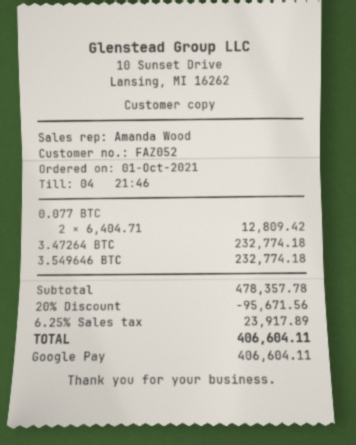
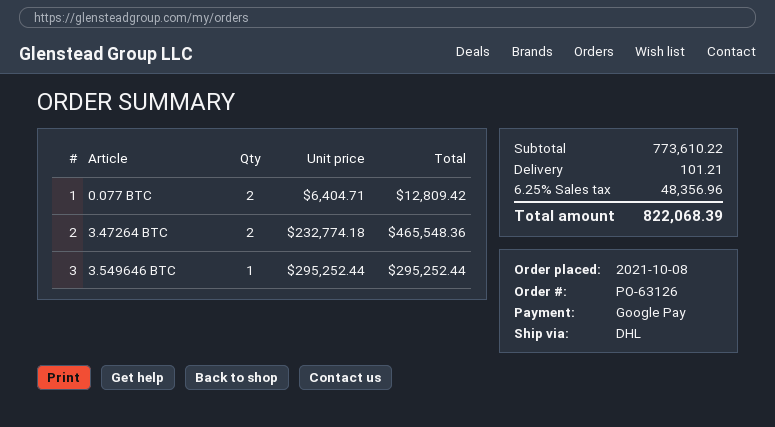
order date: 2021-10-01 -> 2021-10-08
3.47264 BTC: 1 x 232774.18 = 232774.18 -> 2 x 232774.18 = 465548.36
3.549646 BTC: 1 x 232774.18 = 232774.18 -> 1 x 295252.44 = 295252.44
subtotal: 478357.78 -> 773610.22
discount: 20% = 95671.56 -> none
shipping: none -> 101.21
tax: 6.25% = 23917.89 -> 6.25% = 48356.96
total: 406604.11 -> 822068.39

